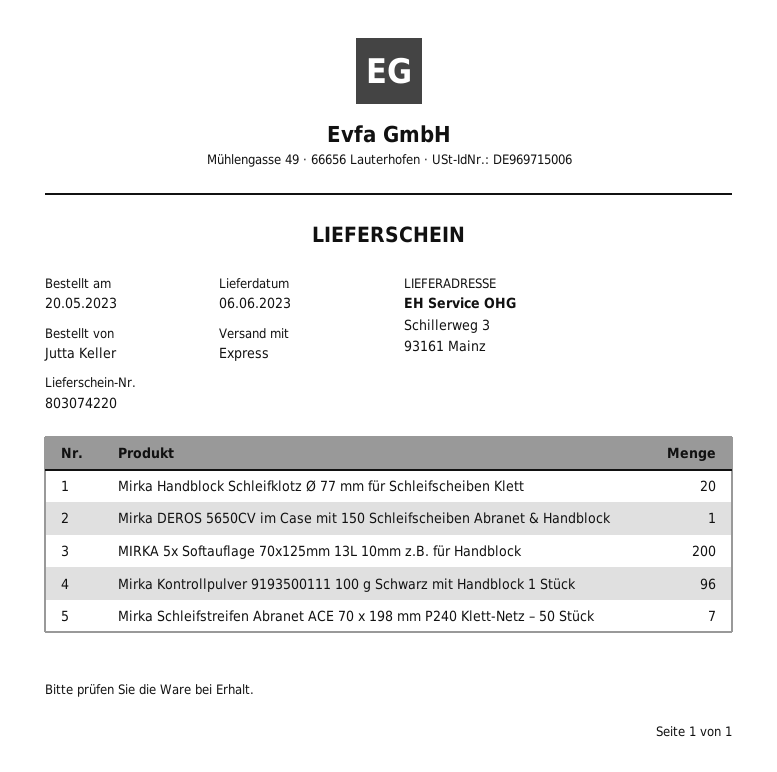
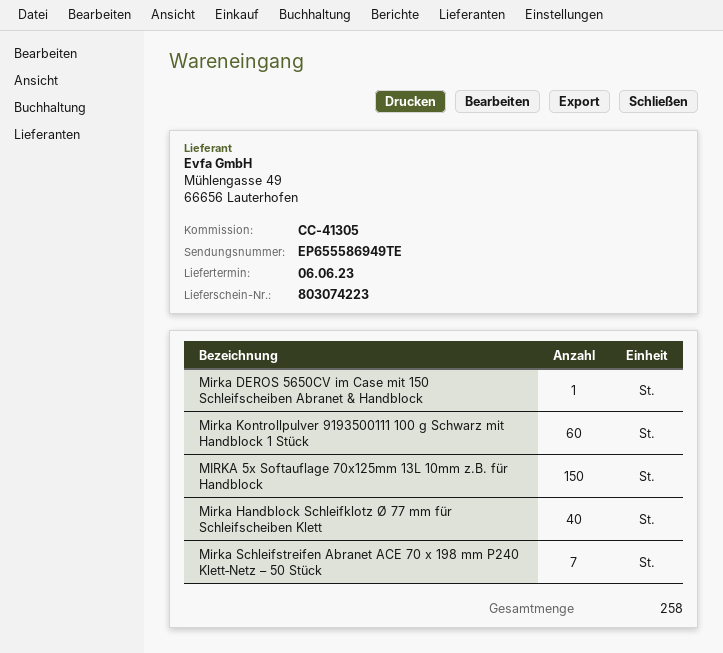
delivery note number: 803074220 -> 803074223
Mirka Handblock Schleifklotz Ø 77 mm für Schleifscheiben Klett: 20 -> 40
MIRKA 5x Softauflage 70x125mm 13L 10mm z.B. für Handblock: 200 -> 150
Mirka Kontrollpulver 9193500111 100 g Schwarz mit Handblock 1 Stück: 96 -> 60

